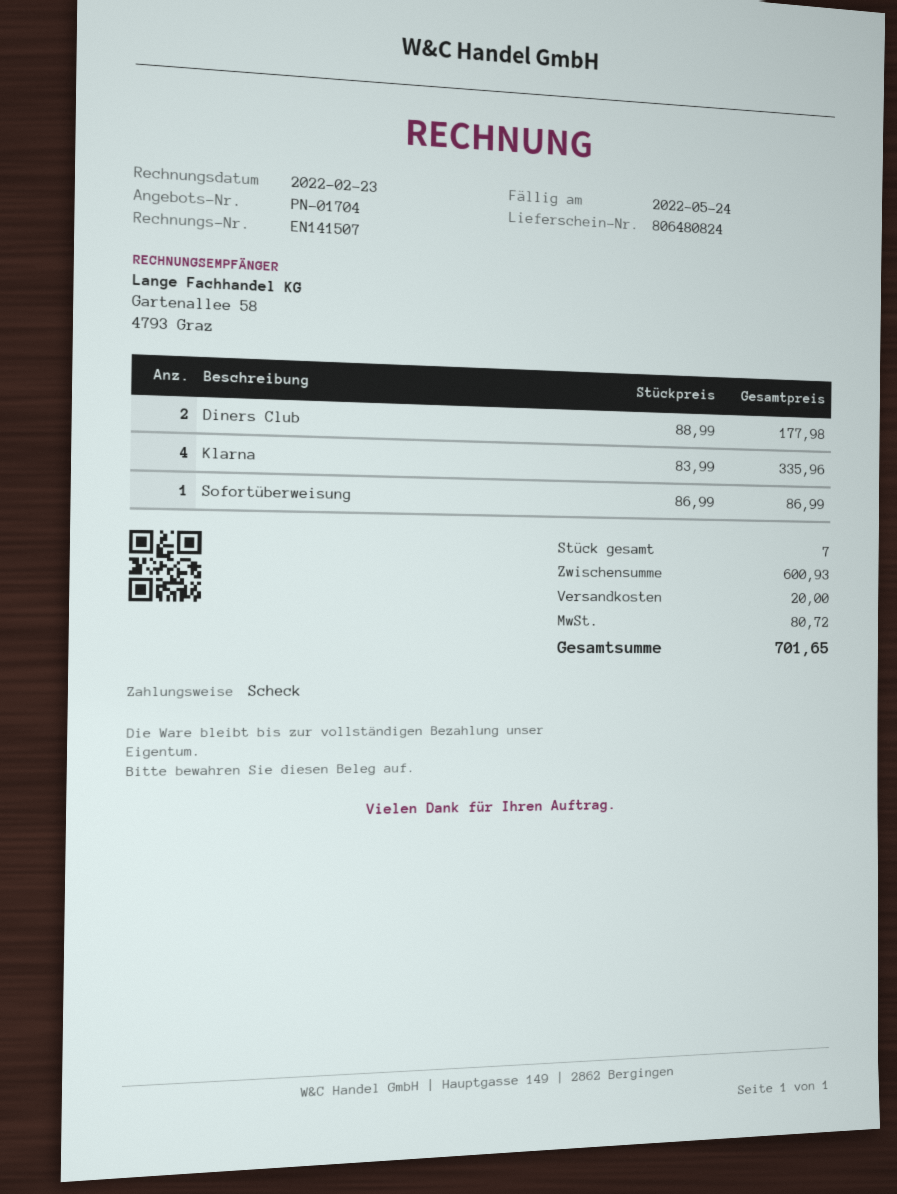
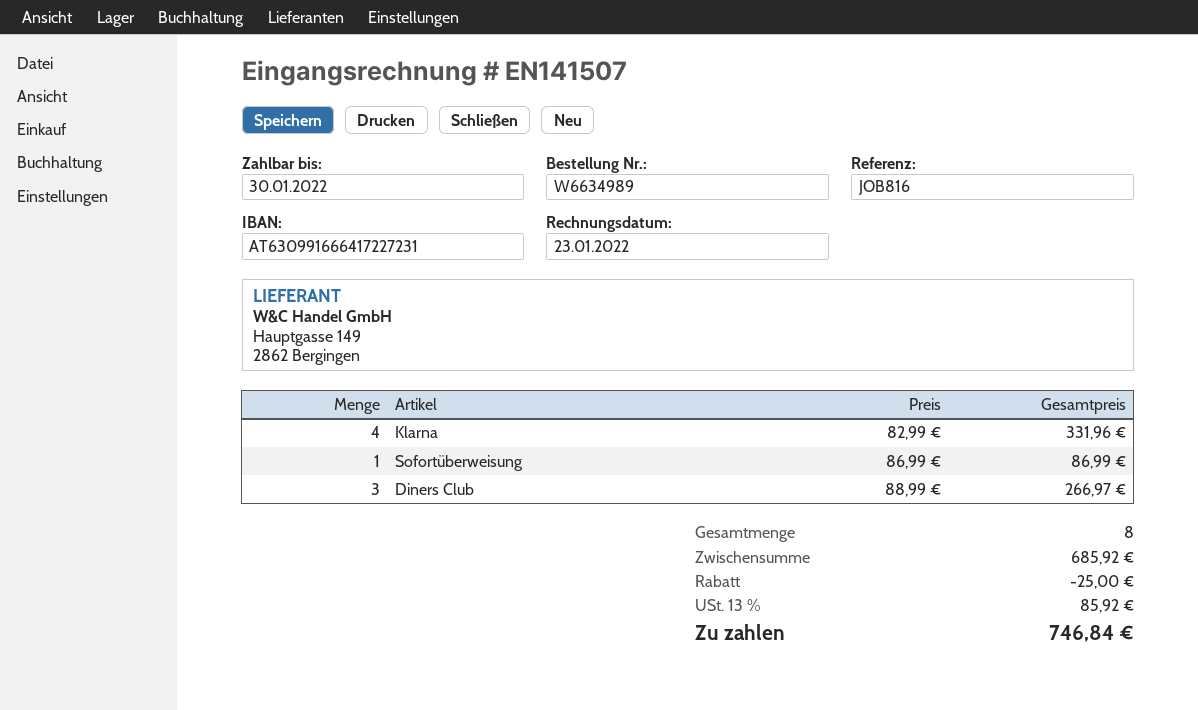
invoice date: 2022-02-23 -> 2022-01-23
due date: 2022-05-24 -> 2022-01-30
Diners Club: 2 x 88.99 = 177.98 -> 3 x 88.99 = 266.97
Klarna: 4 x 83.99 = 335.96 -> 4 x 82.99 = 331.96
total quantity: 7 -> 8
subtotal: 600.93 -> 685.92
discount: none -> 25.00
shipping: 20.00 -> none
tax: 80.72 -> 85.92
total: 701.65 -> 746.84

